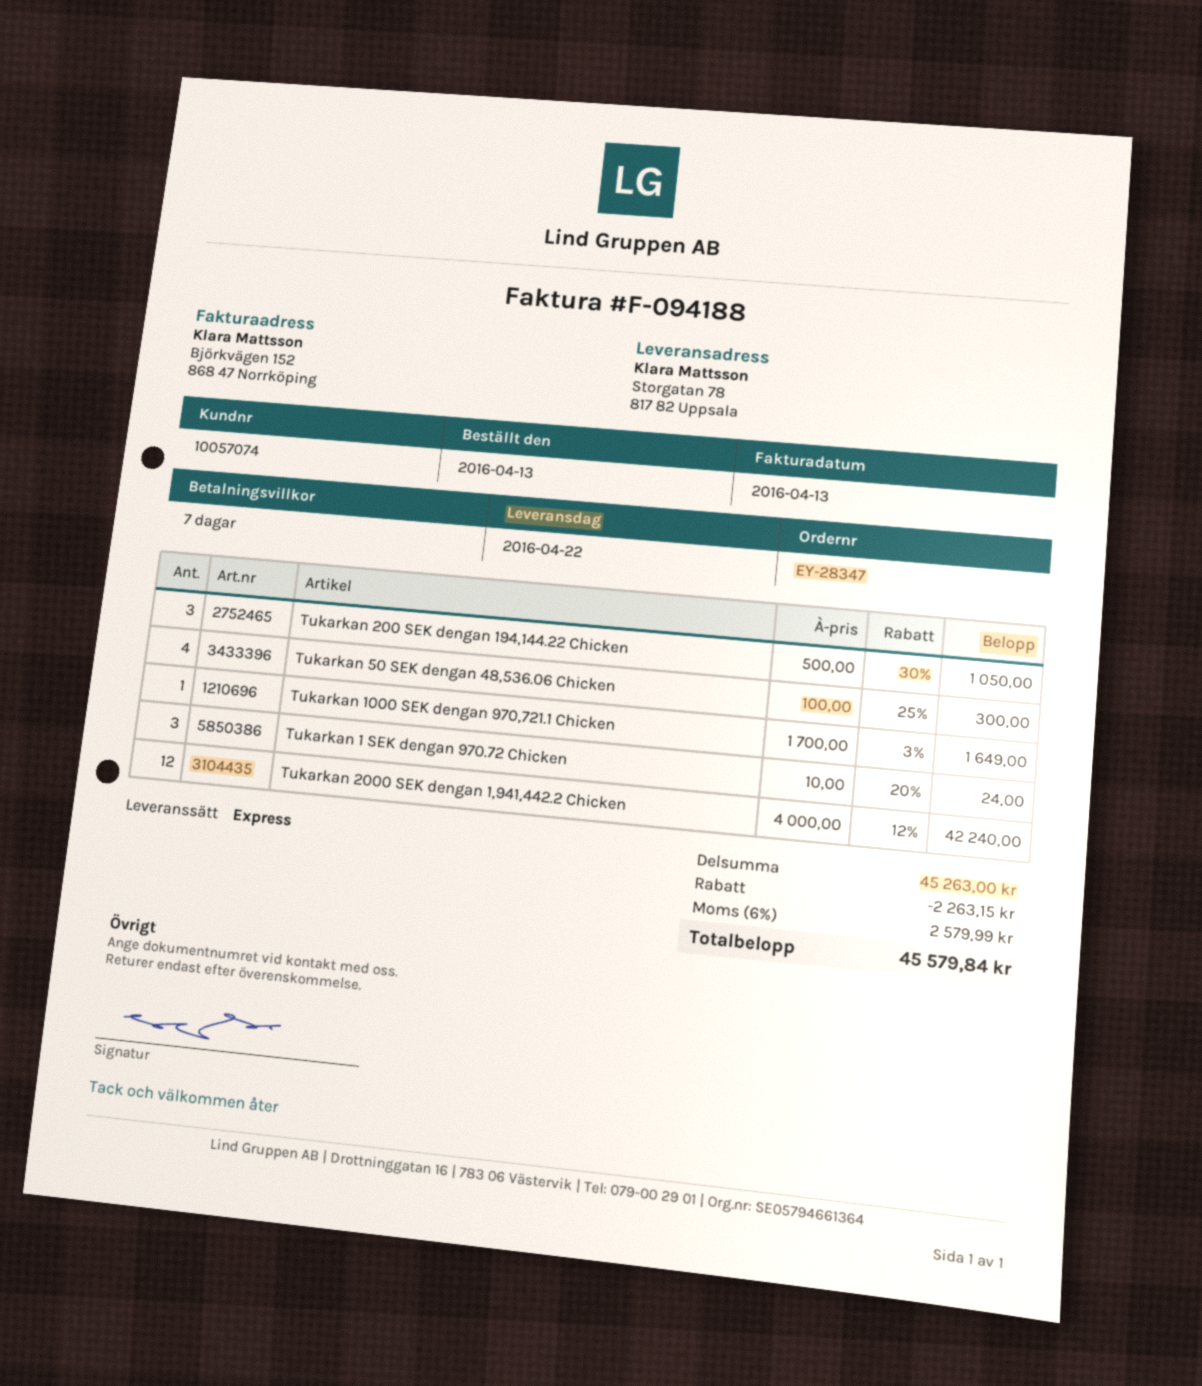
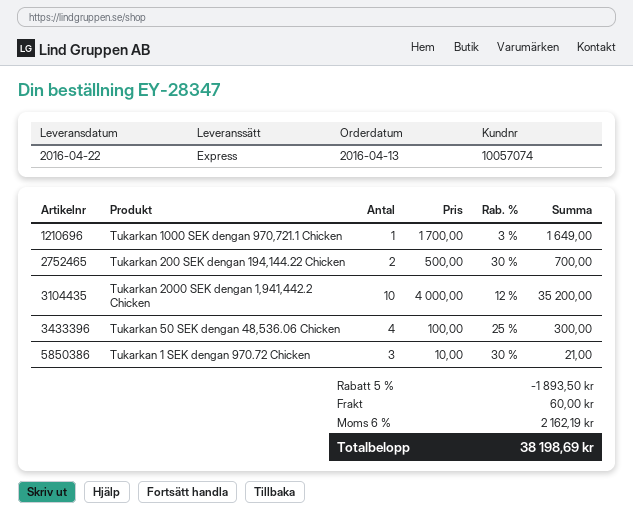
Tukarkan 200 SEK dengan 194,144.22 Chicken: 3 x 500.00 - 30% = 1050.00 -> 2 x 500.00 - 30% = 700.00
Tukarkan 1 SEK dengan 970.72 Chicken: 3 x 10.00 - 20% = 24.00 -> 3 x 10.00 - 30% = 21.00
Tukarkan 2000 SEK dengan 1,941,442.2 Chicken: 12 x 4000.00 - 12% = 42240.00 -> 10 x 4000.00 - 12% = 35200.00
discount: 2263.15 -> 1893.50
shipping: none -> 60.00
tax: 6% = 2579.99 -> 6% = 2162.19
total: 45579.84 -> 38198.69

